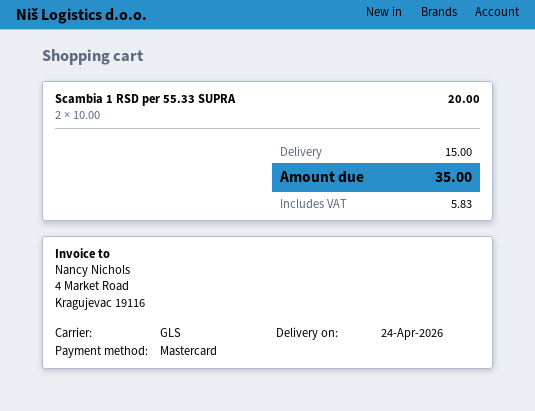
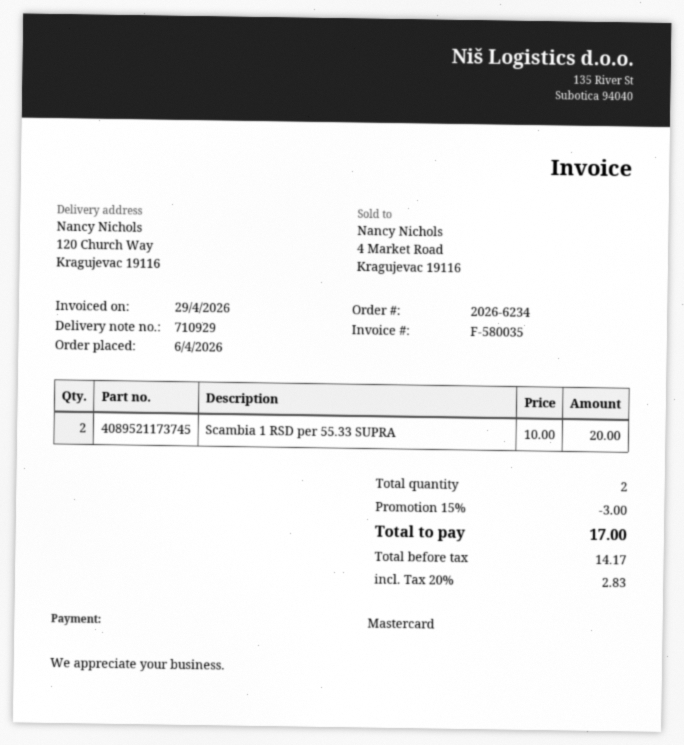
discount: none -> 15% = 3.00
shipping: 15.00 -> none
tax: 5.83 -> 2.83
total: 35.00 -> 17.00

